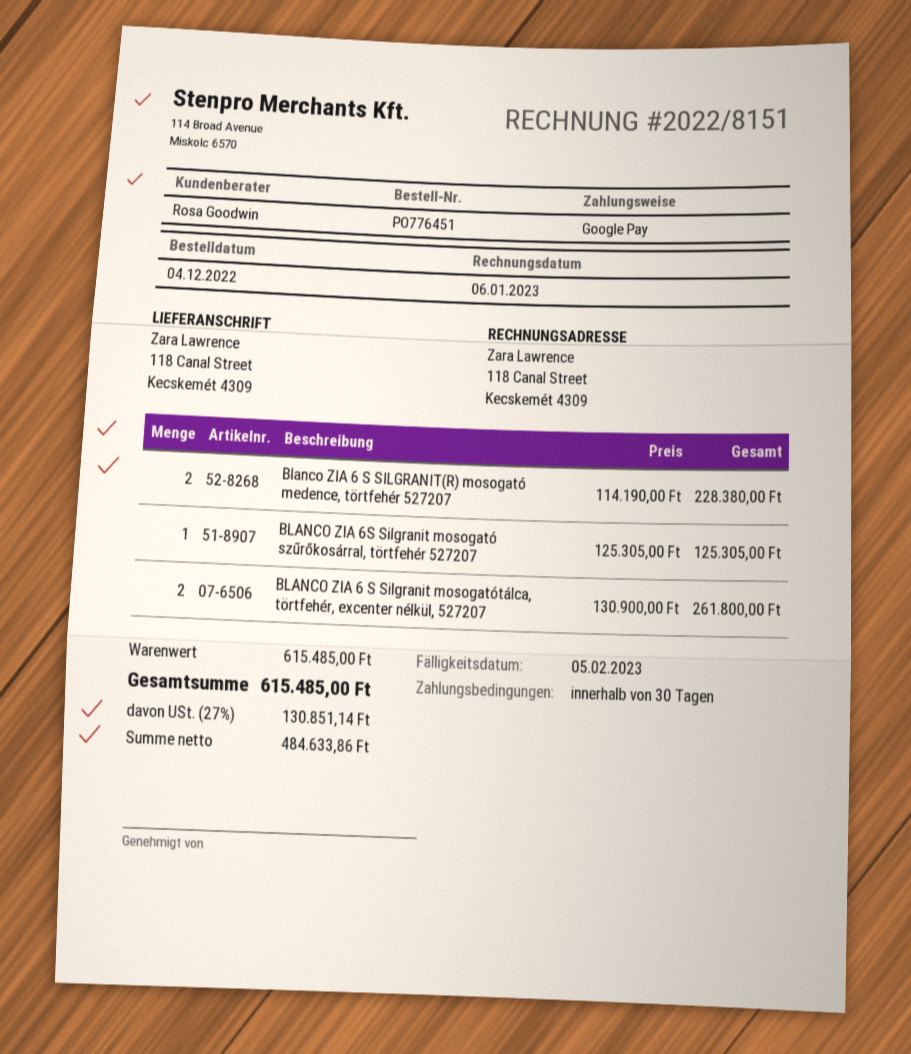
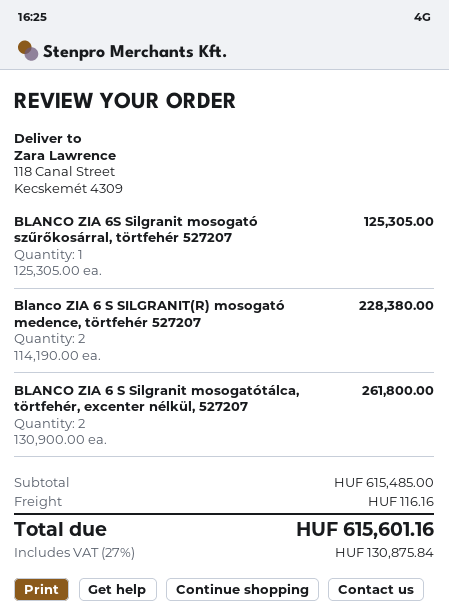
shipping: none -> 116.16
tax: 27% = 130851.14 -> 27% = 130875.84
total: 615485.00 -> 615601.16

